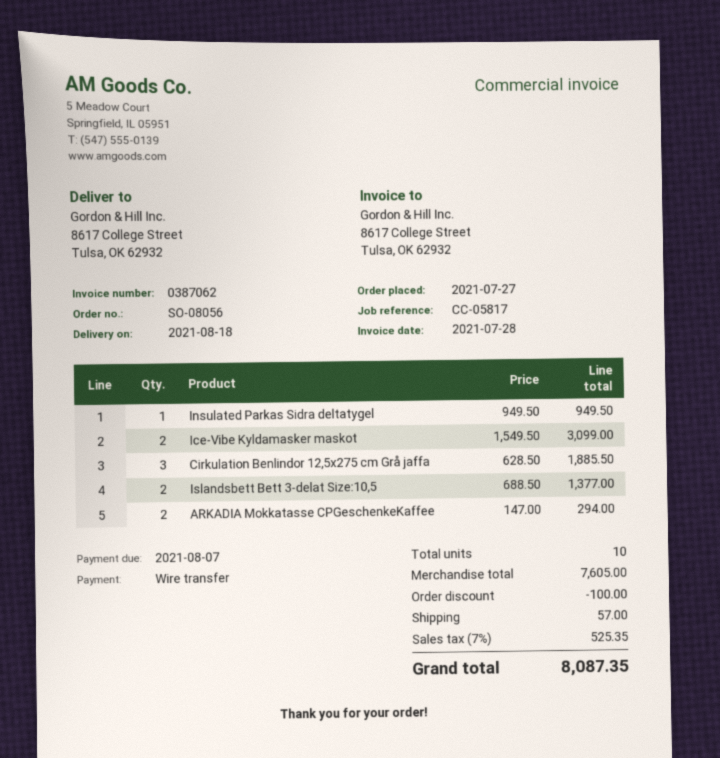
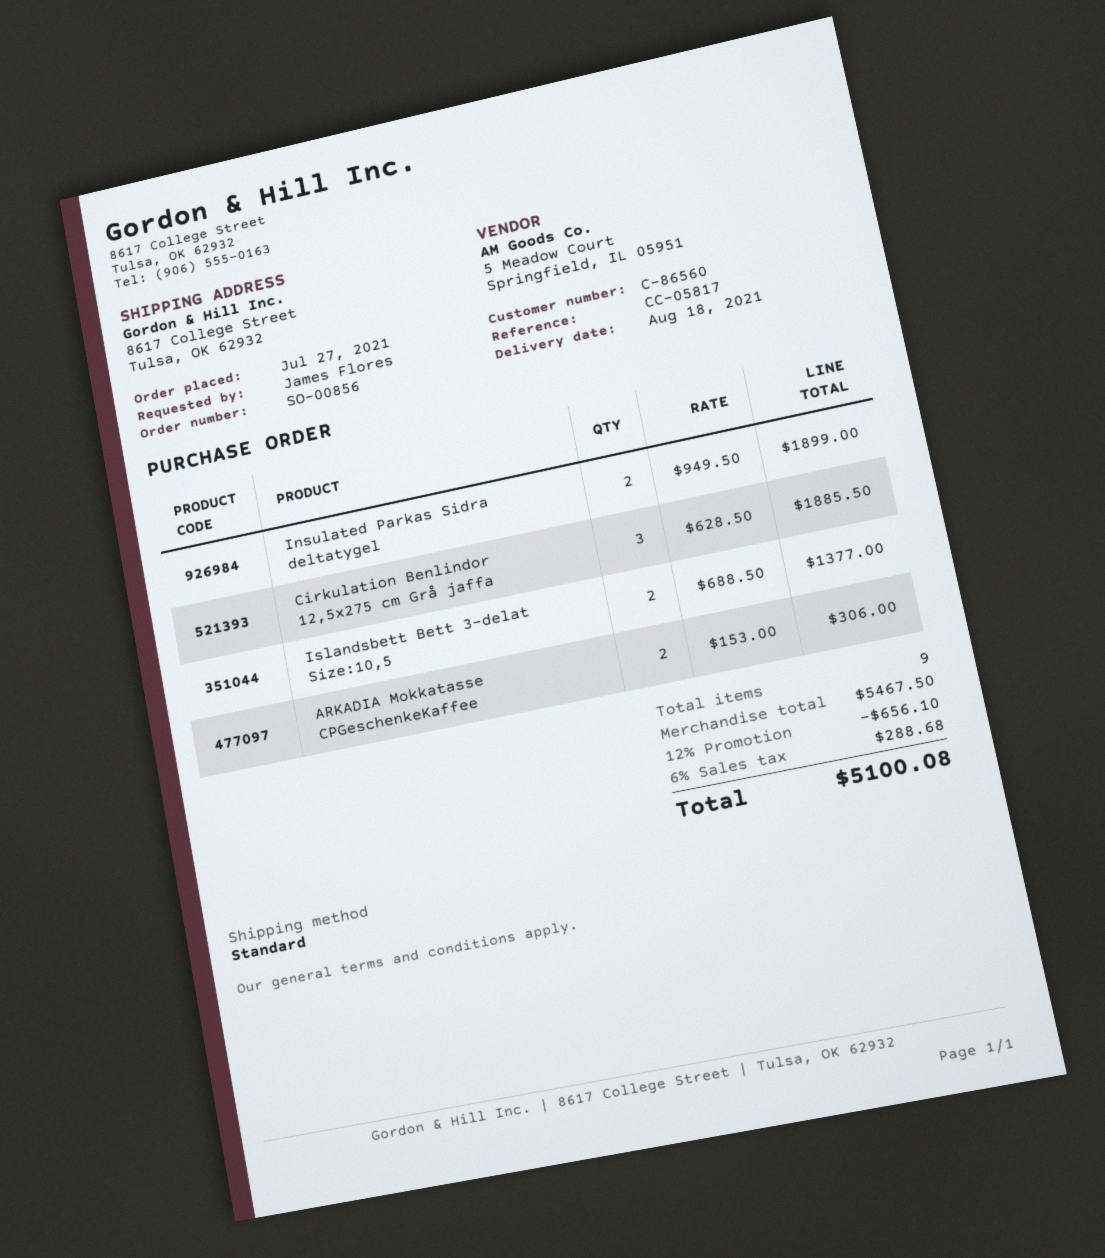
order number: SO-08056 -> SO-00856
Insulated Parkas Sidra deltatygel: 1 x 949.50 = 949.50 -> 2 x 949.50 = 1899.00
Ice-Vibe Kyldamasker maskot: 2 x 1549.50 = 3099.00 -> none
ARKADIA Mokkatasse CPGeschenkeKaffee: 2 x 147.00 = 294.00 -> 2 x 153.00 = 306.00
total quantity: 10 -> 9
subtotal: 7605.00 -> 5467.50
discount: 100.00 -> 656.10
shipping: 57.00 -> none
tax: 7% = 525.35 -> 6% = 288.68
total: 8087.35 -> 5100.08

